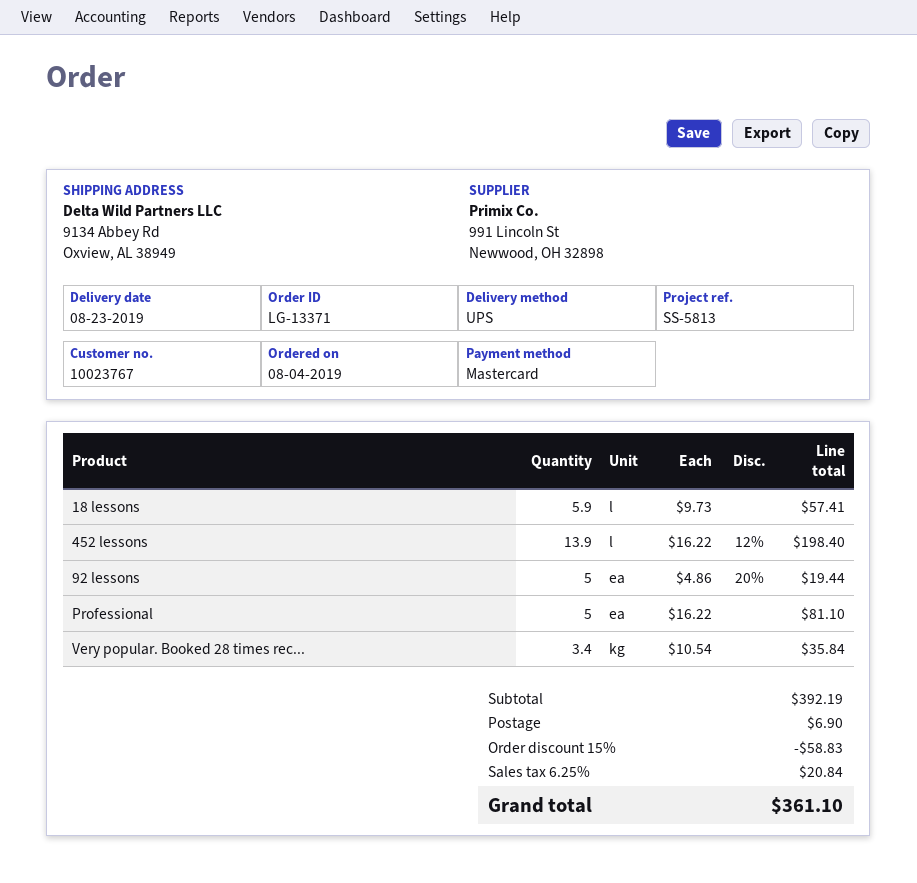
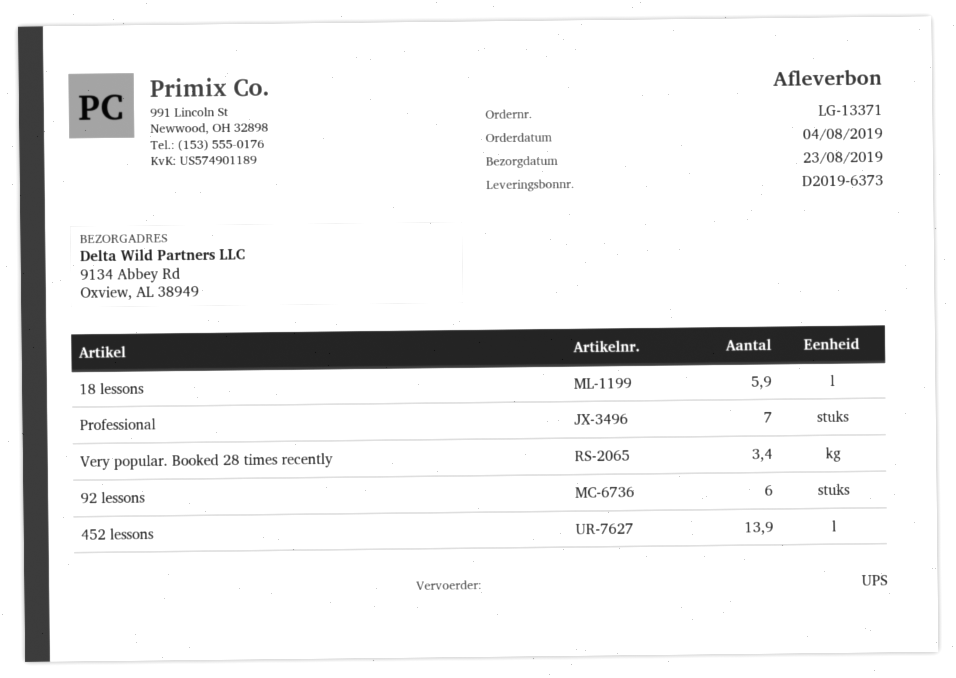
92 lessons: 5 -> 6
Professional: 5 -> 7

